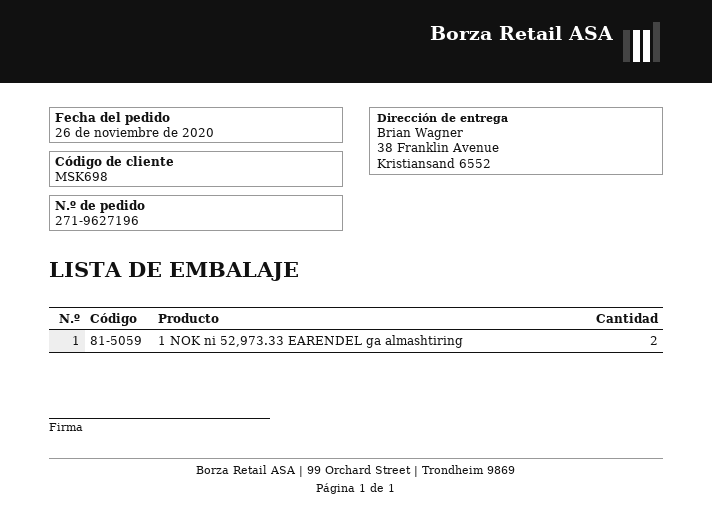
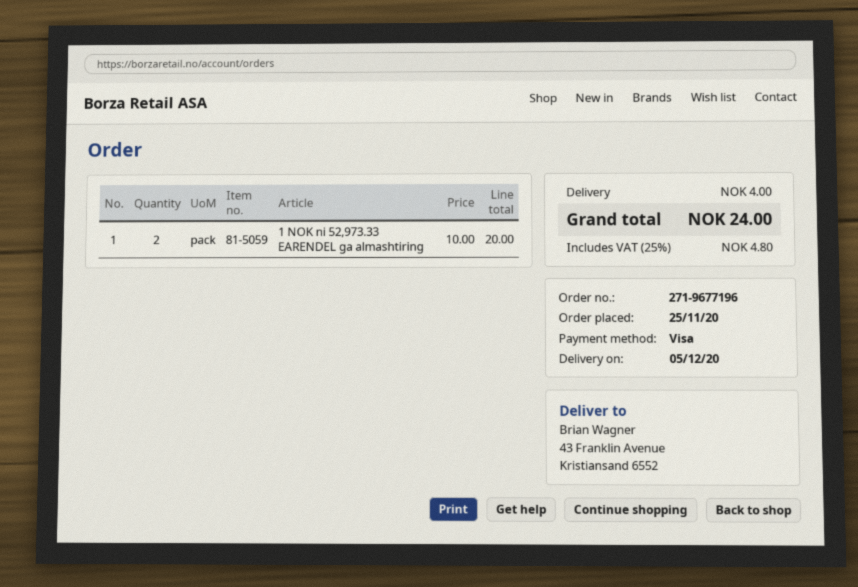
order number: 271-9627196 -> 271-9677196
order date: 2020-11-26 -> 2020-11-25
ship to: 38 Franklin Avenue, Kristiansand 6552 -> 43 Franklin Avenue, Kristiansand 6552

